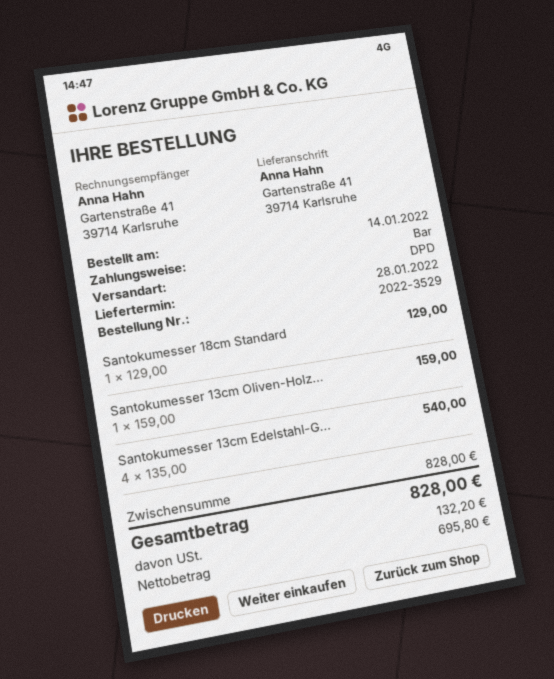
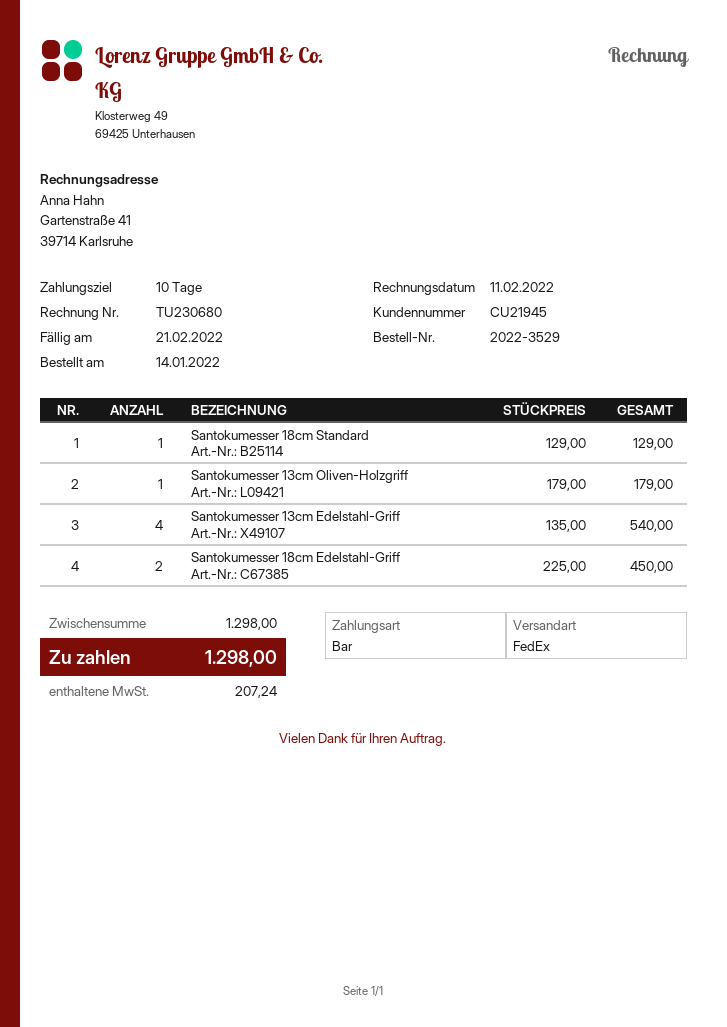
shipping method: DPD -> FedEx
Santokumesser 13cm Oliven-Holz...: 1 x 159.00 = 159.00 -> 1 x 179.00 = 179.00
Santokumesser 18cm Edelstahl-Griff: none -> 2 x 225.00 = 450.00
subtotal: 828.00 -> 1298.00
tax: 132.20 -> 207.24
total: 828.00 -> 1298.00

